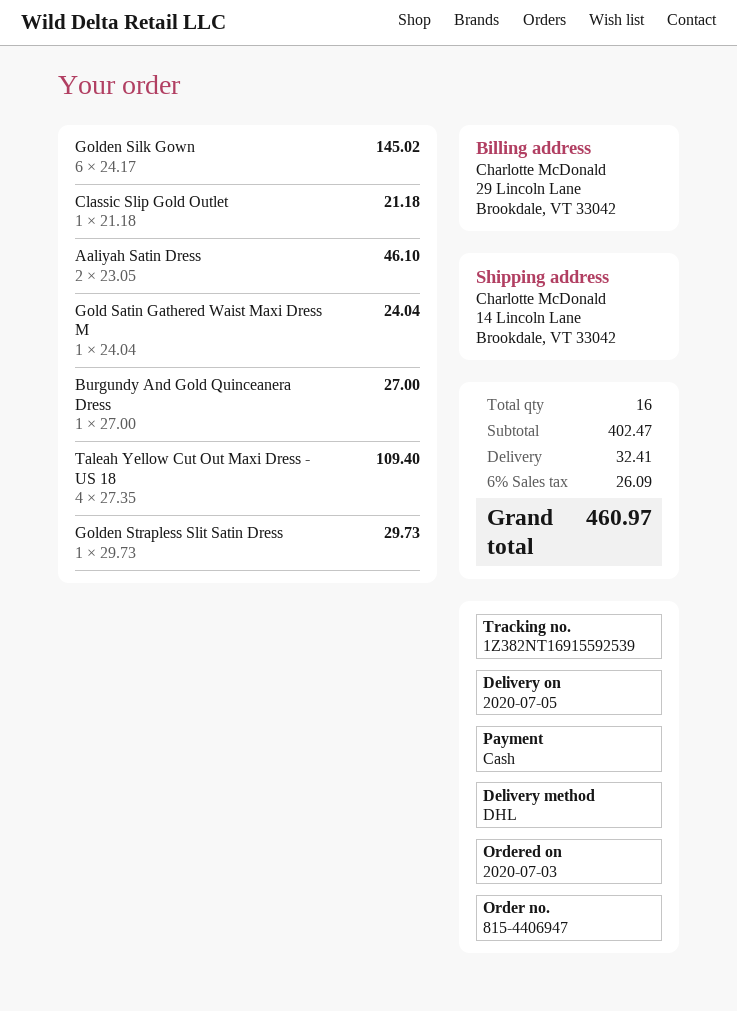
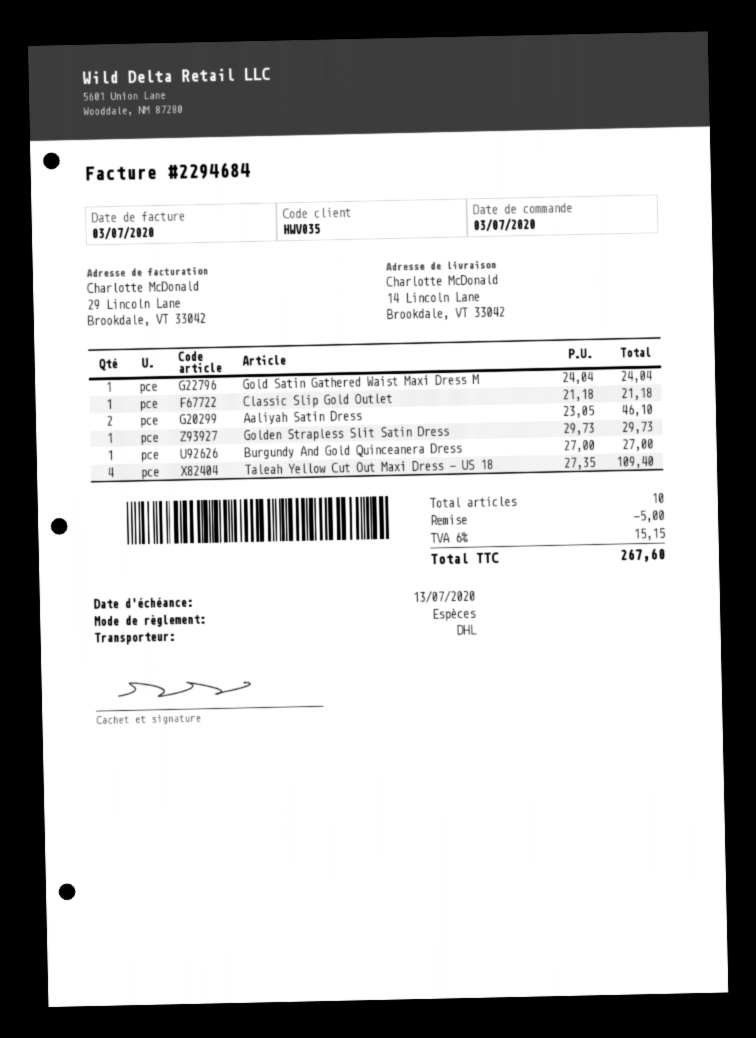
Golden Silk Gown: 6 x 24.17 = 145.02 -> none
total quantity: 16 -> 10
discount: none -> 5.00
shipping: 32.41 -> none
tax: 6% = 26.09 -> 6% = 15.15
total: 460.97 -> 267.60

